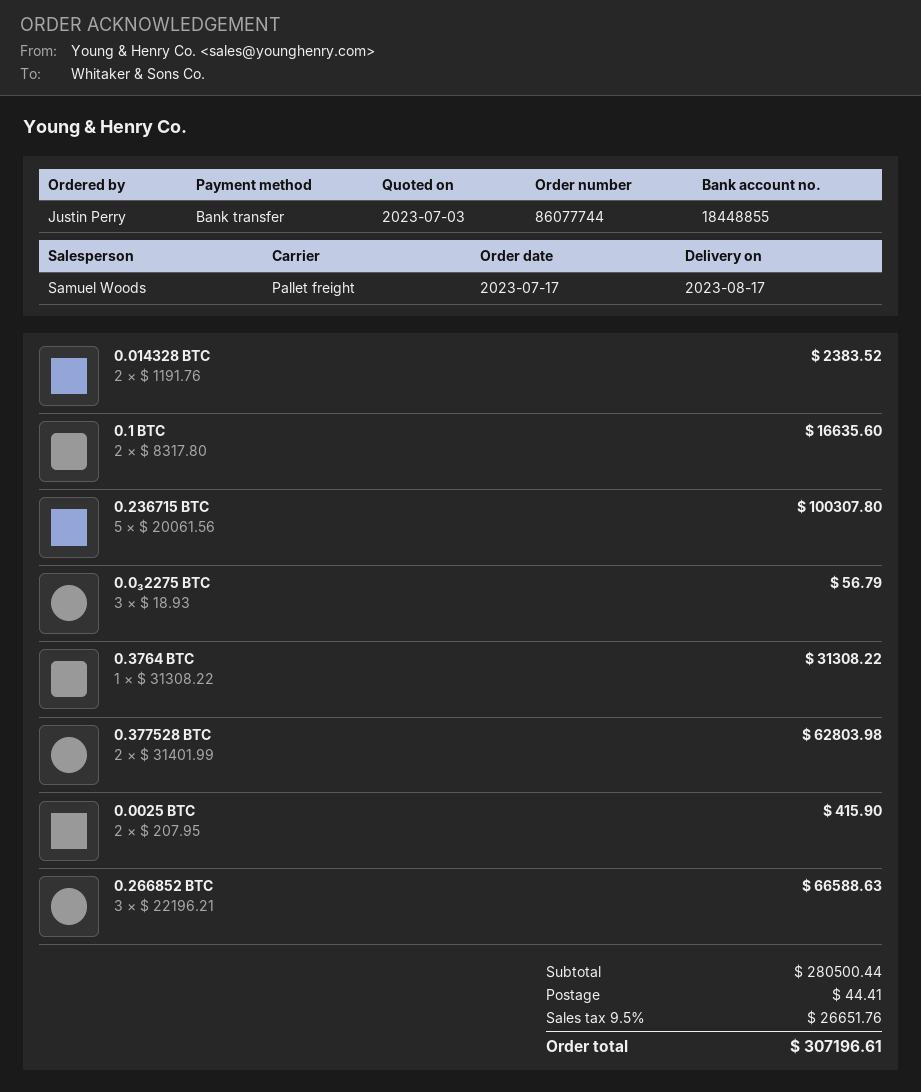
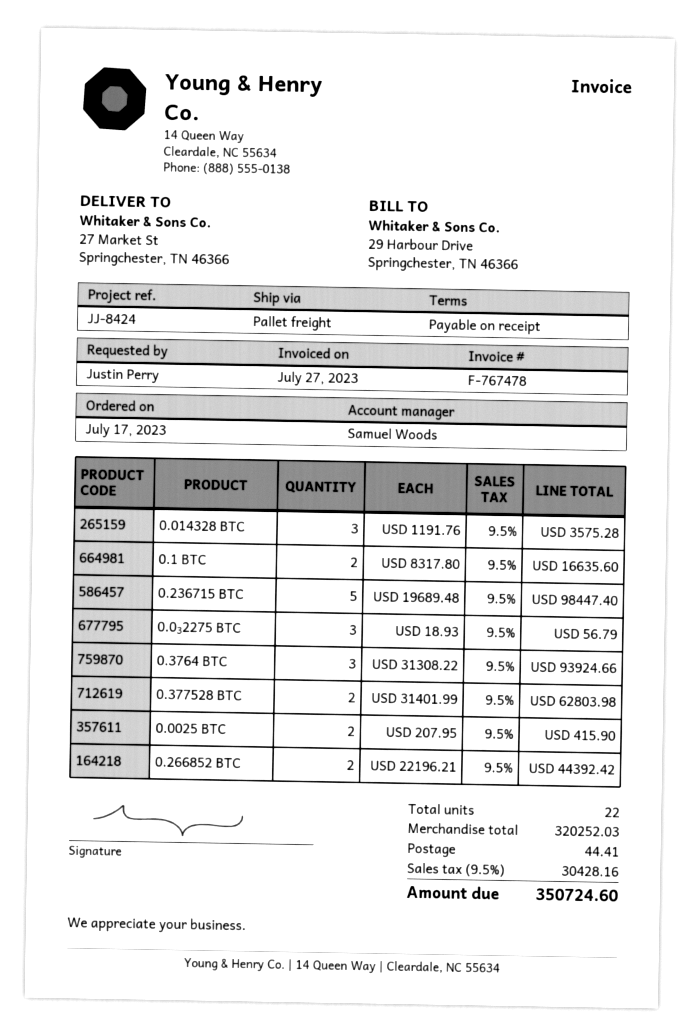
0.014328 BTC: 2 x 1191.76 = 2383.52 -> 3 x 1191.76 = 3575.28
0.236715 BTC: 5 x 20061.56 = 100307.80 -> 5 x 19689.48 = 98447.40
0.3764 BTC: 1 x 31308.22 = 31308.22 -> 3 x 31308.22 = 93924.66
0.266852 BTC: 3 x 22196.21 = 66588.63 -> 2 x 22196.21 = 44392.42
subtotal: 280500.44 -> 320252.03
tax: 9.5% = 26651.76 -> 9.5% = 30428.16
total: 307196.61 -> 350724.60

